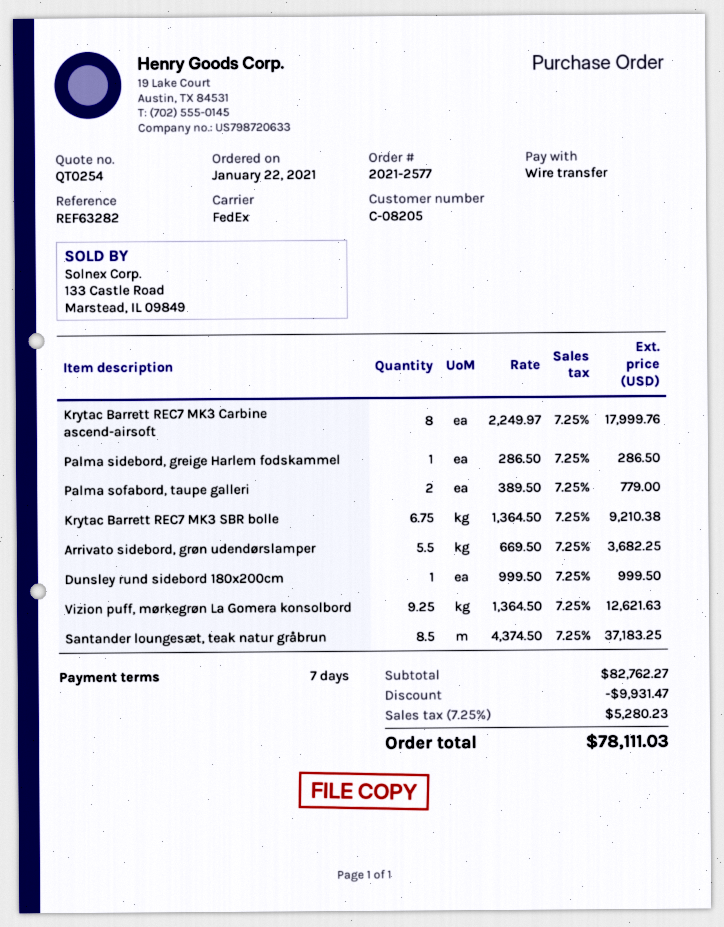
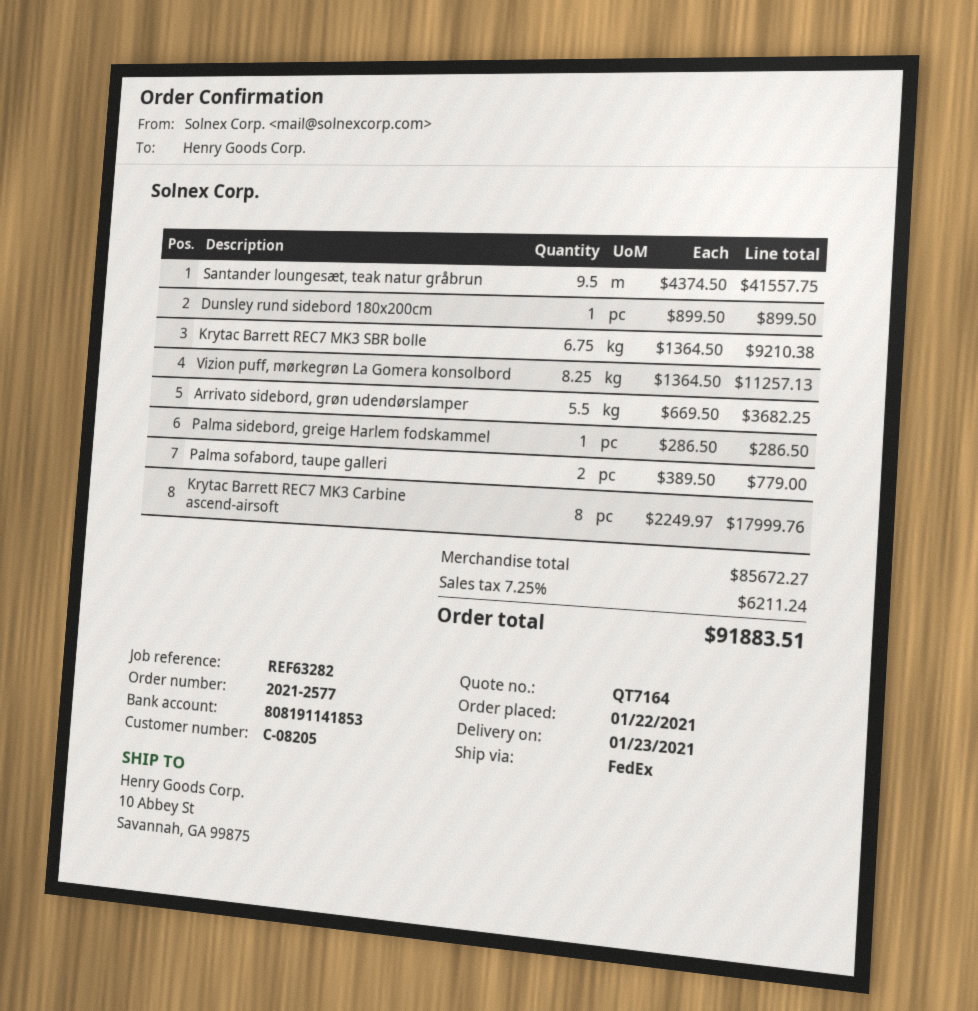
quote number: QT0254 -> QT7164
Dunsley rund sidebord 180x200cm: 1 x 999.50 = 999.50 -> 1 x 899.50 = 899.50
Vizion puff, mørkegrøn La Gomera konsolbord: 9.25 x 1364.50 = 12621.63 -> 8.25 x 1364.50 = 11257.13
Santander loungesæt, teak natur gråbrun: 8.5 x 4374.50 = 37183.25 -> 9.5 x 4374.50 = 41557.75
subtotal: 82762.27 -> 85672.27
discount: 9931.47 -> none
tax: 7.25% = 5280.23 -> 7.25% = 6211.24
total: 78111.03 -> 91883.51

